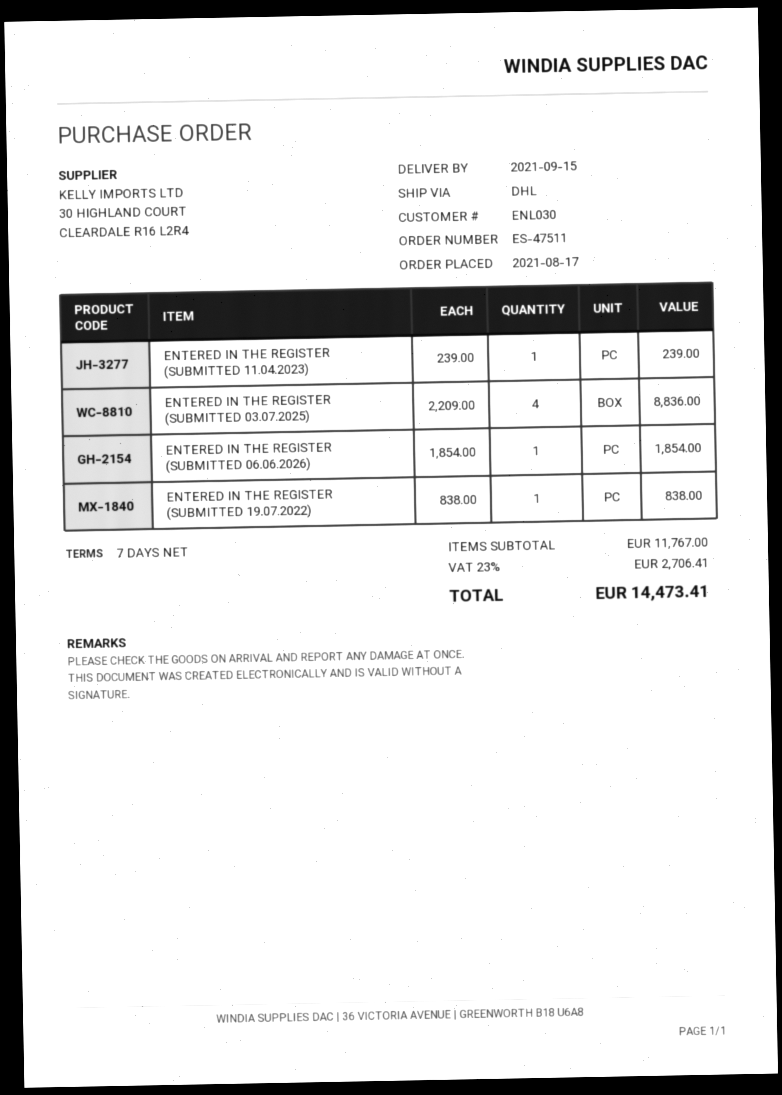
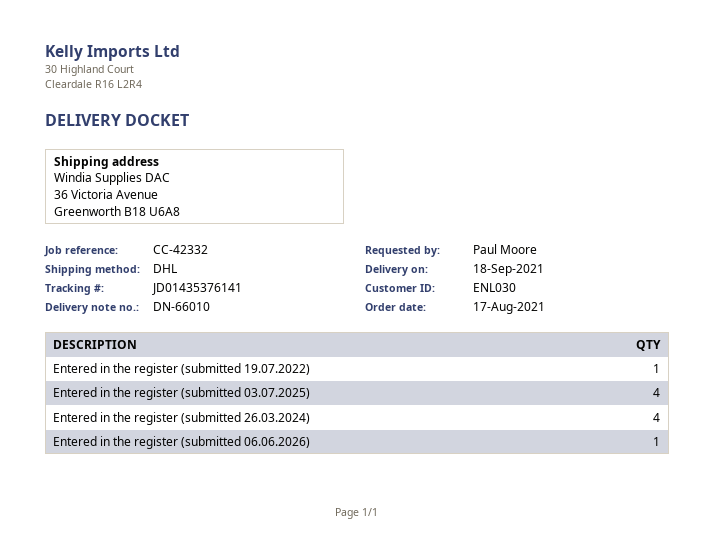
delivery date: 2021-09-15 -> 2021-09-18
ENTERED IN THE REGISTER (SUBMITTED 11.04.2023): 1 -> none
Entered in the register (submitted 26.03.2024): none -> 4

